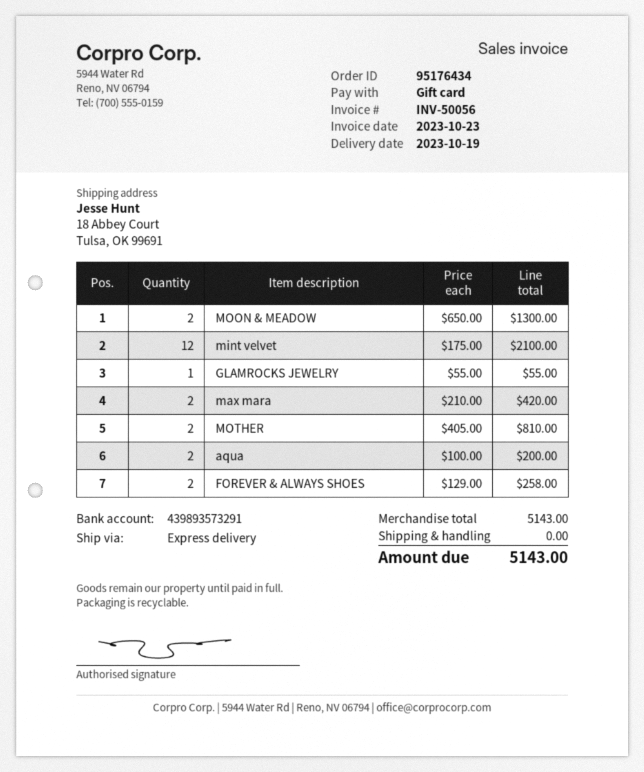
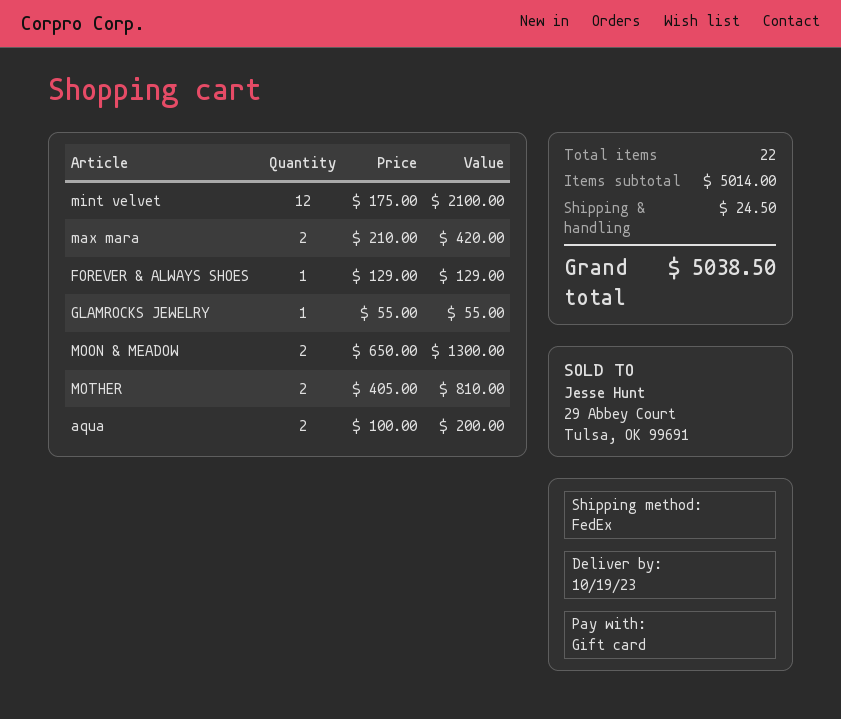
shipping method: express -> FedEx
FOREVER & ALWAYS SHOES: 2 x 129.00 = 258.00 -> 1 x 129.00 = 129.00
subtotal: 5143.00 -> 5014.00
shipping: 0.00 -> 24.50
total: 5143.00 -> 5038.50

